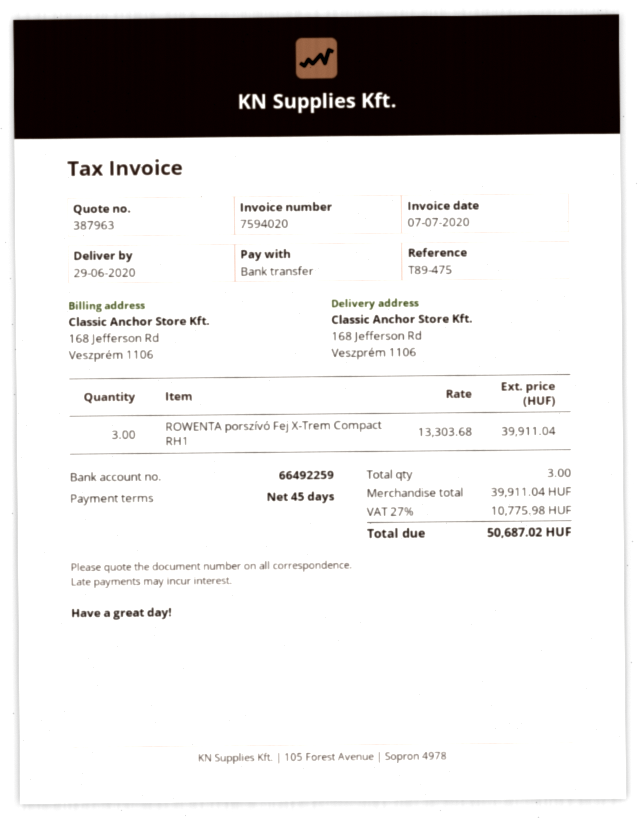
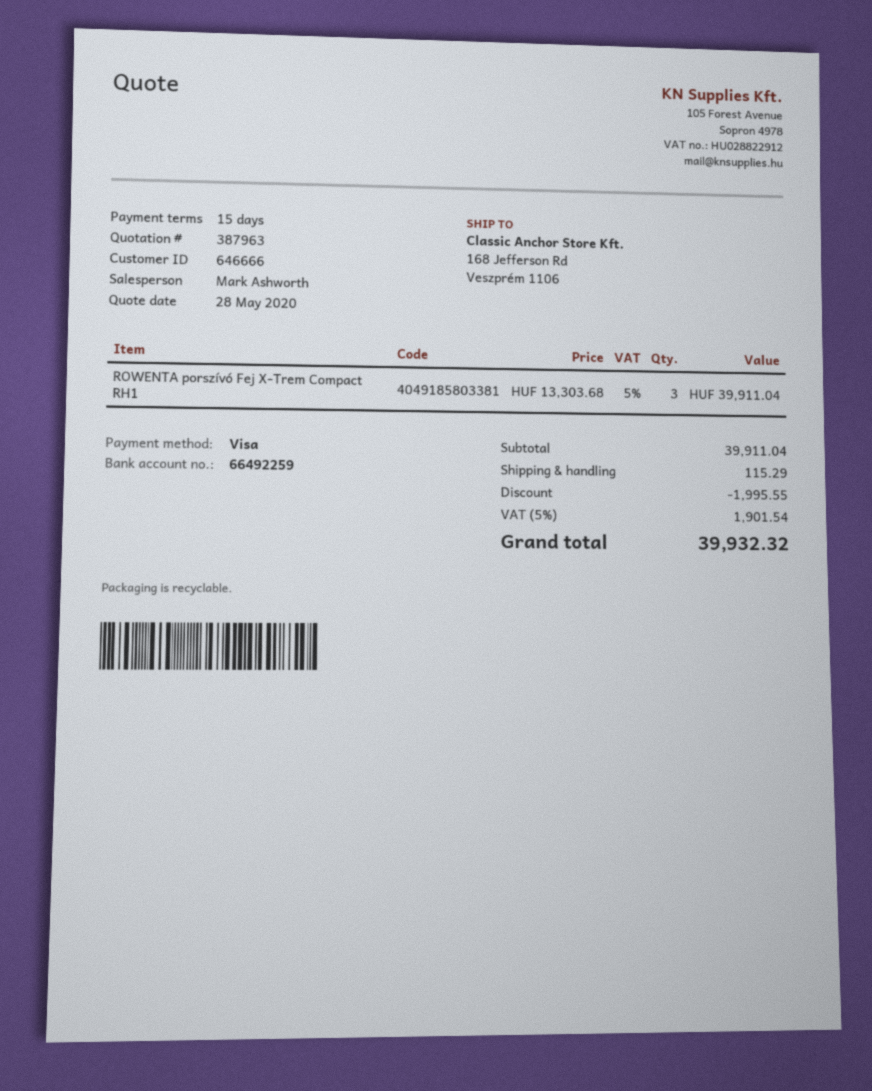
payment terms: 45 days -> 15 days
payment method: bank transfer -> Visa
discount: none -> 1995.55
shipping: none -> 115.29
tax: 27% = 10775.98 -> 5% = 1901.54
total: 50687.02 -> 39932.32

